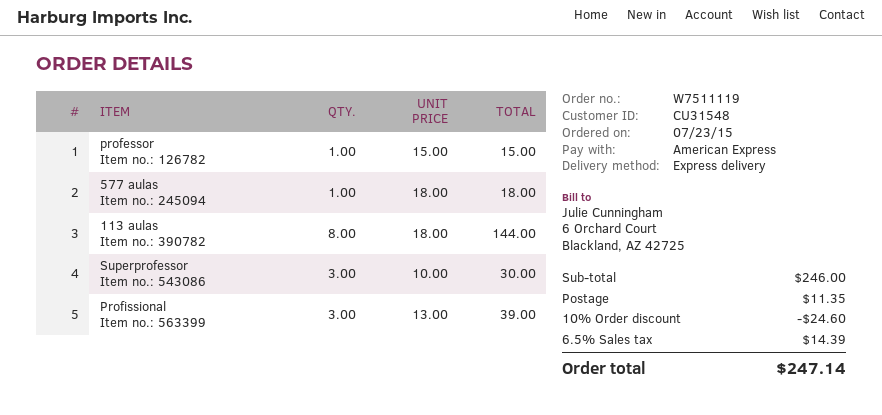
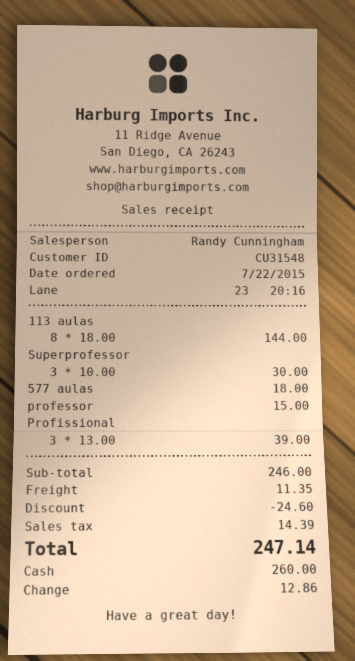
order date: 2015-07-23 -> 2015-07-22
payment method: American Express -> cash

